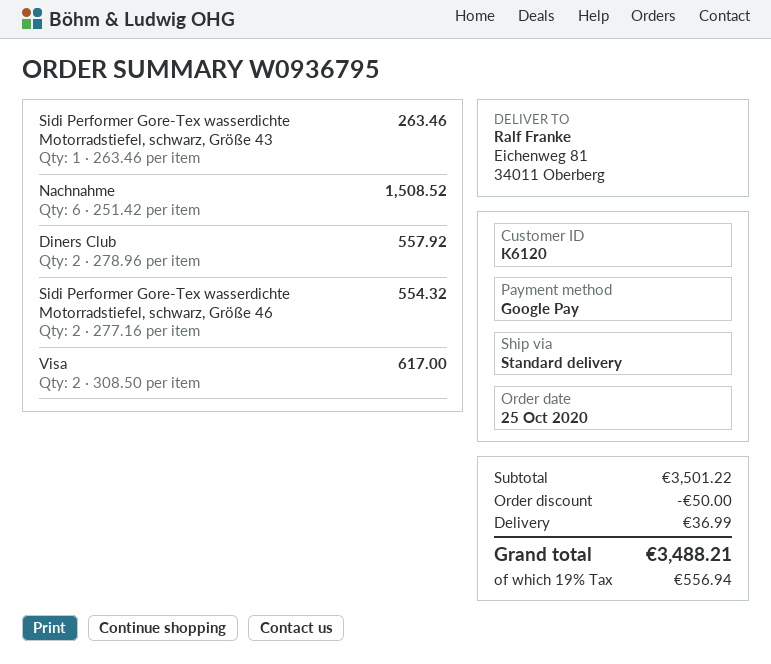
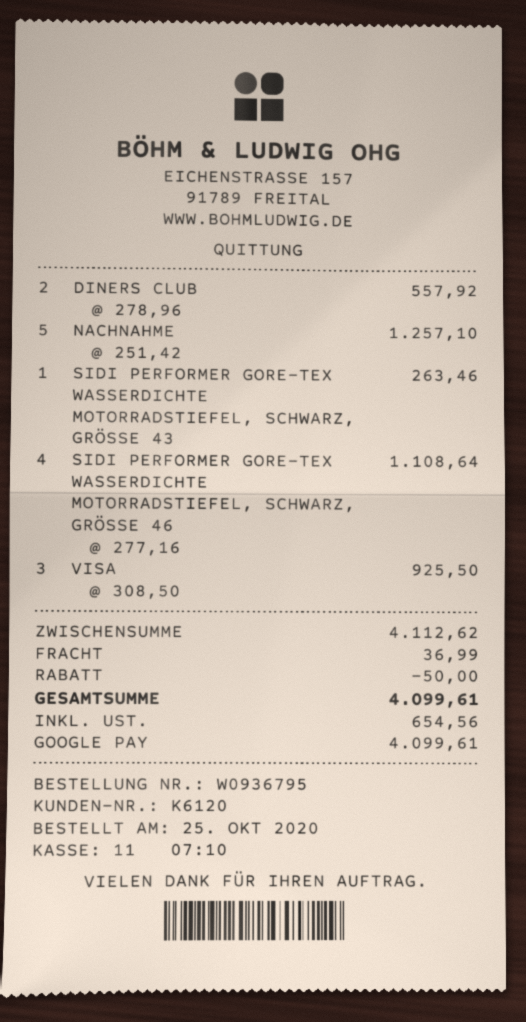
Nachnahme: 6 x 251.42 = 1508.52 -> 5 x 251.42 = 1257.10
Sidi Performer Gore-Tex wasserdichte Motorradstiefel, schwarz, Größe 46: 2 x 277.16 = 554.32 -> 4 x 277.16 = 1108.64
Visa: 2 x 308.50 = 617.00 -> 3 x 308.50 = 925.50
subtotal: 3501.22 -> 4112.62
tax: 556.94 -> 654.56
total: 3488.21 -> 4099.61

